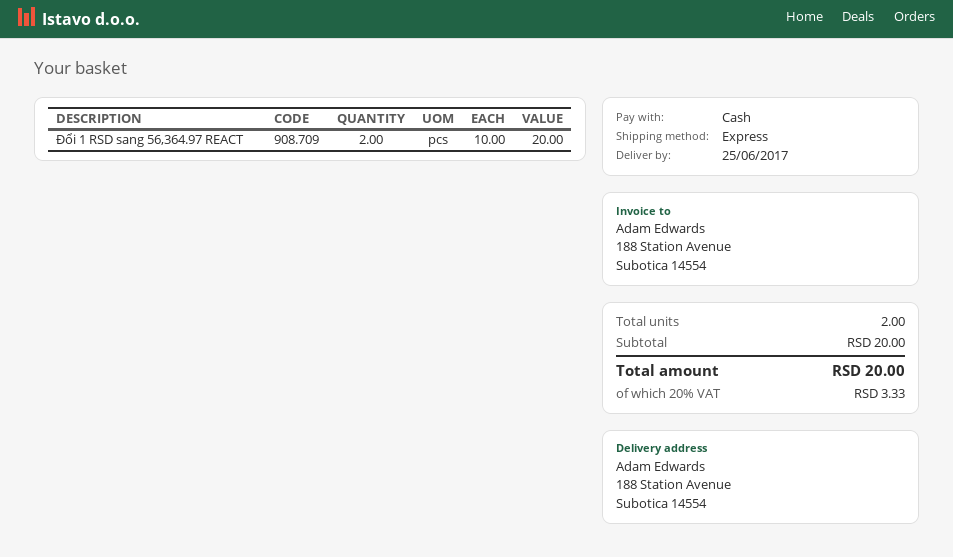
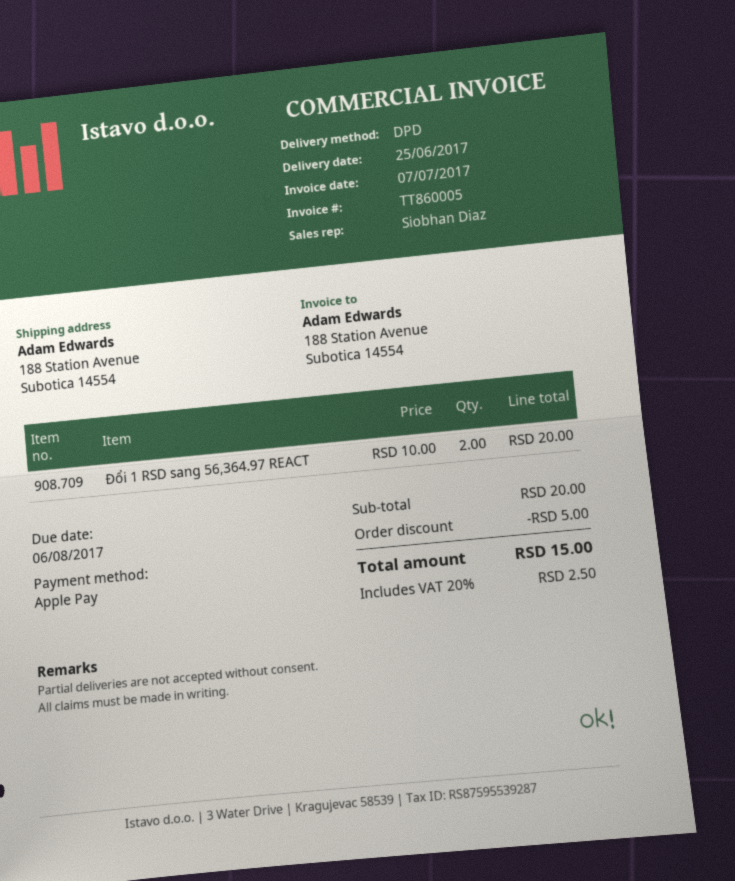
payment method: cash -> Apple Pay
shipping method: express -> DPD
discount: none -> 5.00
tax: 20% = 3.33 -> 20% = 2.50
total: 20.00 -> 15.00

